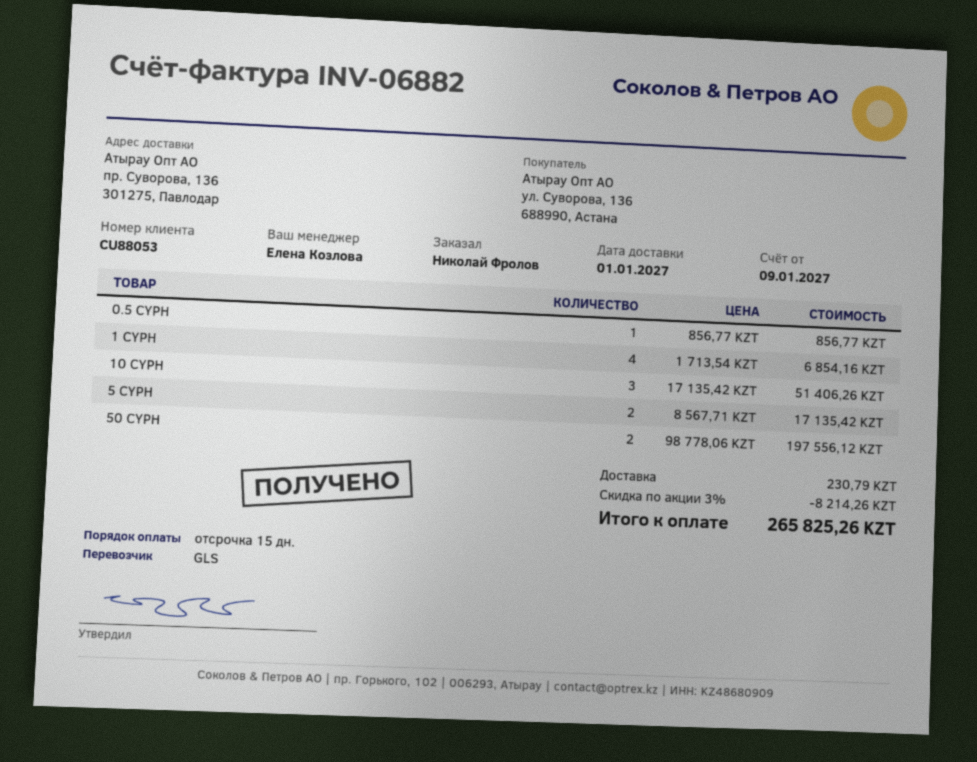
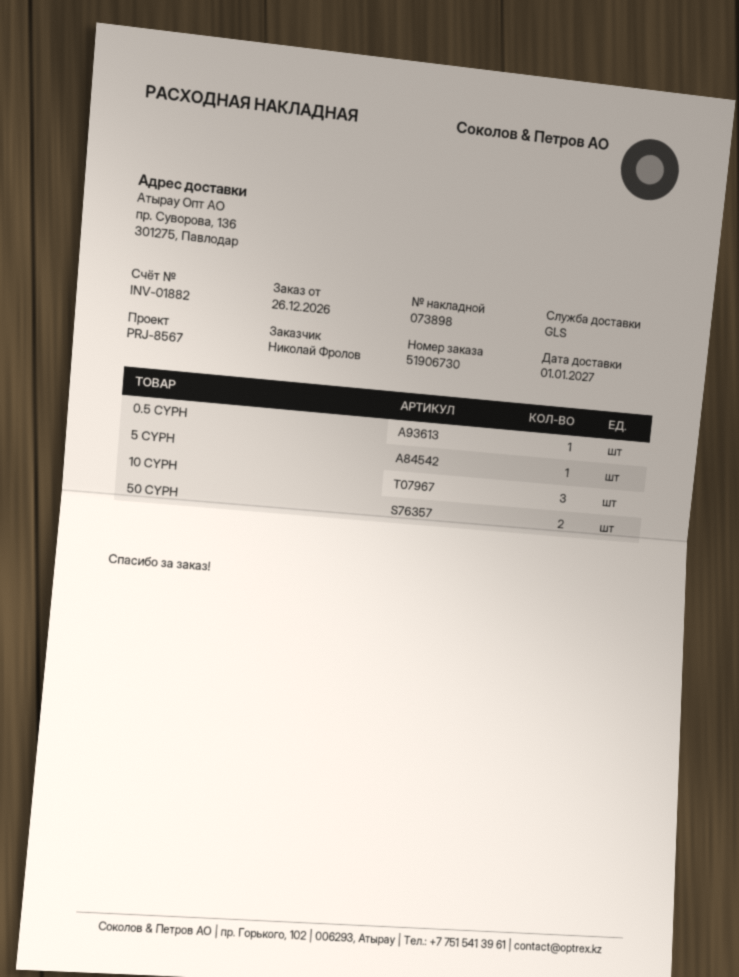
invoice number: INV-06882 -> INV-01882
1 CYPH: 4 -> none
5 CYPH: 2 -> 1

